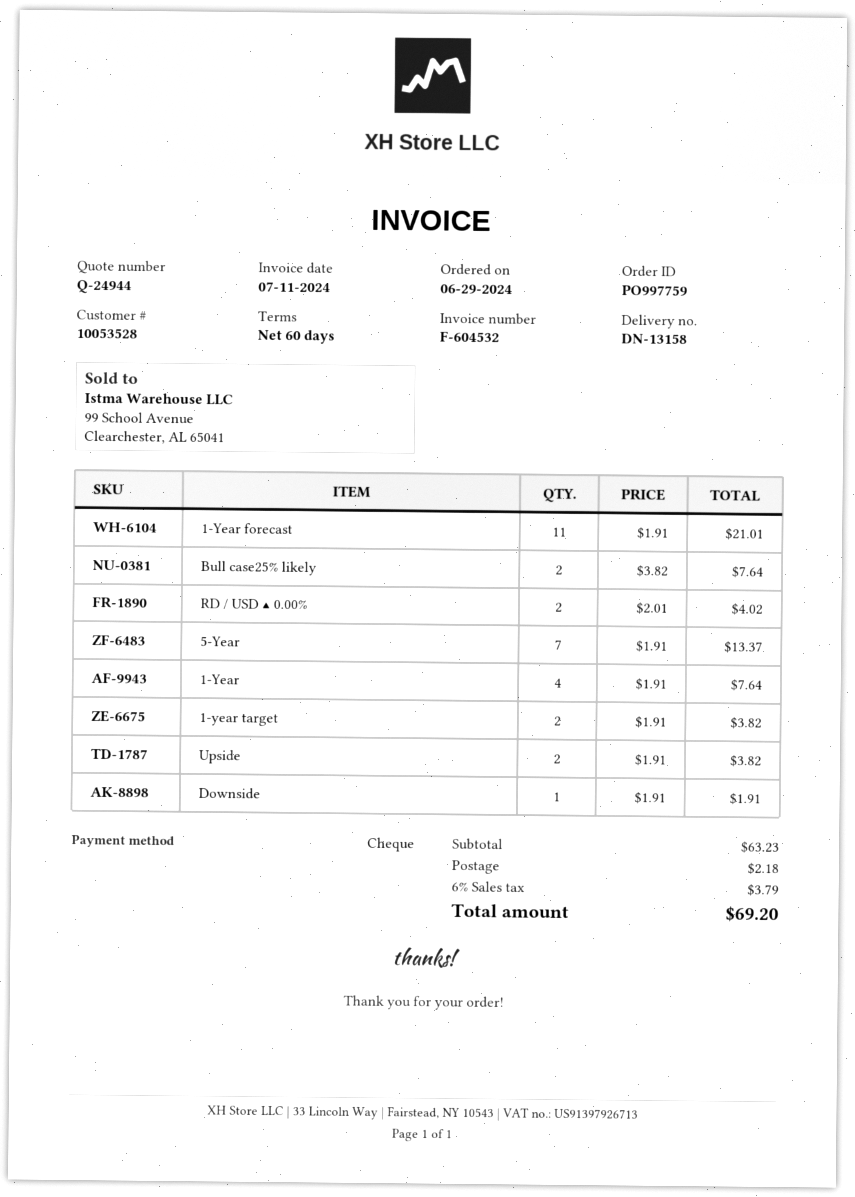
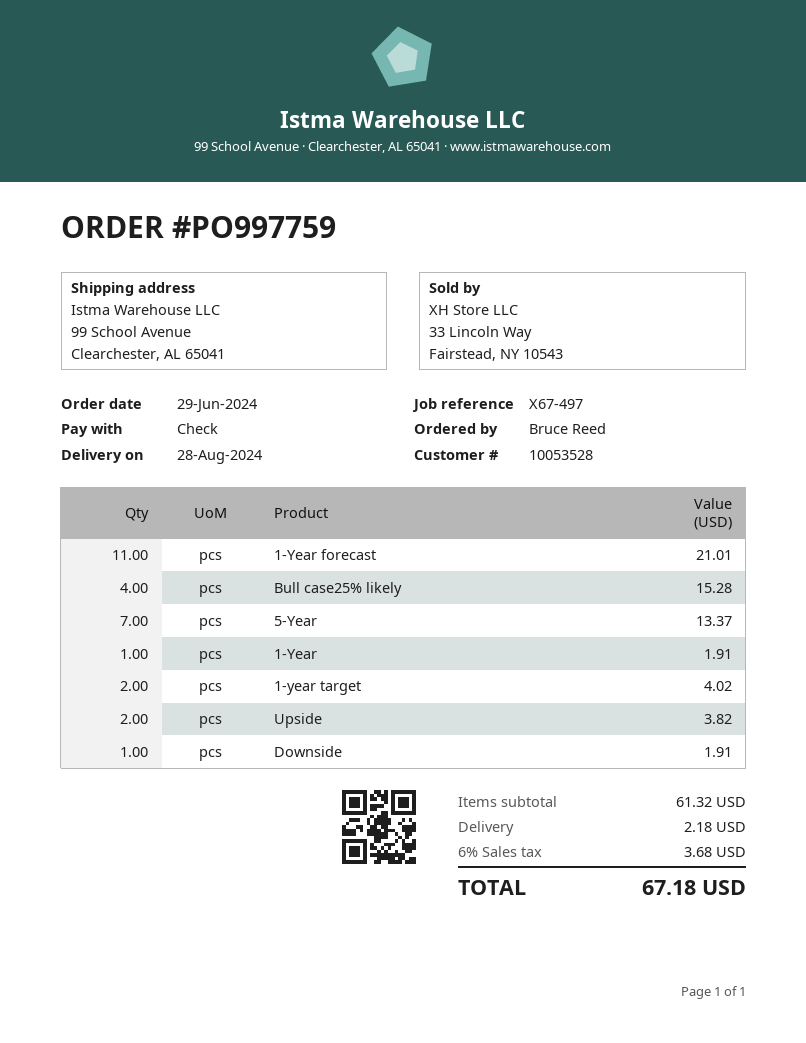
Bull case25% likely: 2 for 7.64 -> 4 for 15.28
RD / USD ▲ 0.00%: 2 for 4.02 -> none
1-Year: 4 for 7.64 -> 1 for 1.91
1-year target: 2 for 3.82 -> 2 for 4.02
subtotal: 63.23 -> 61.32
tax: 6% = 3.79 -> 6% = 3.68
total: 69.20 -> 67.18

